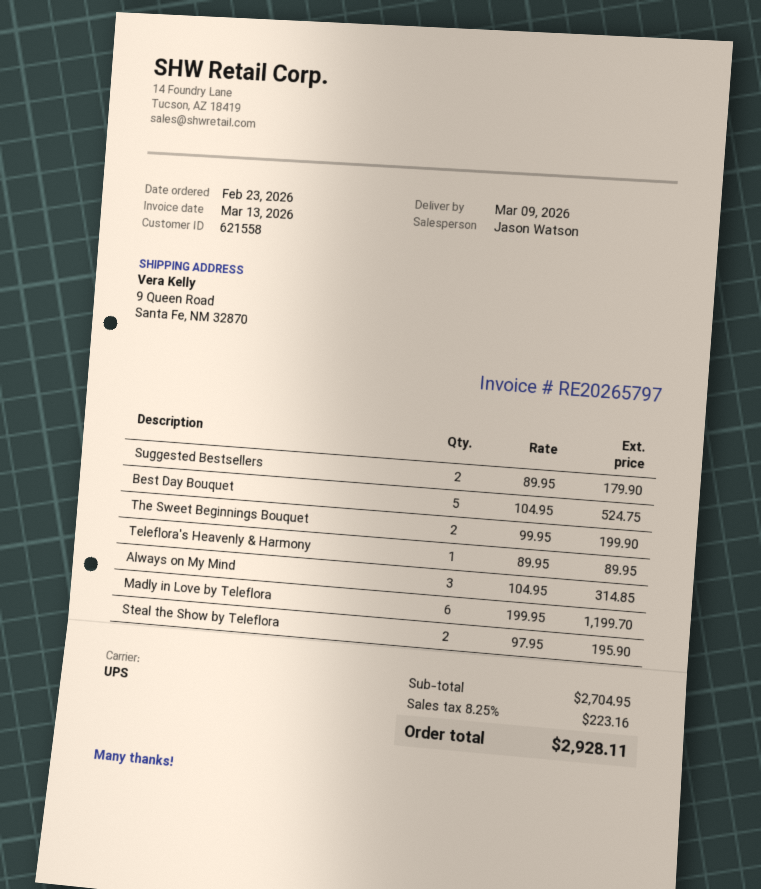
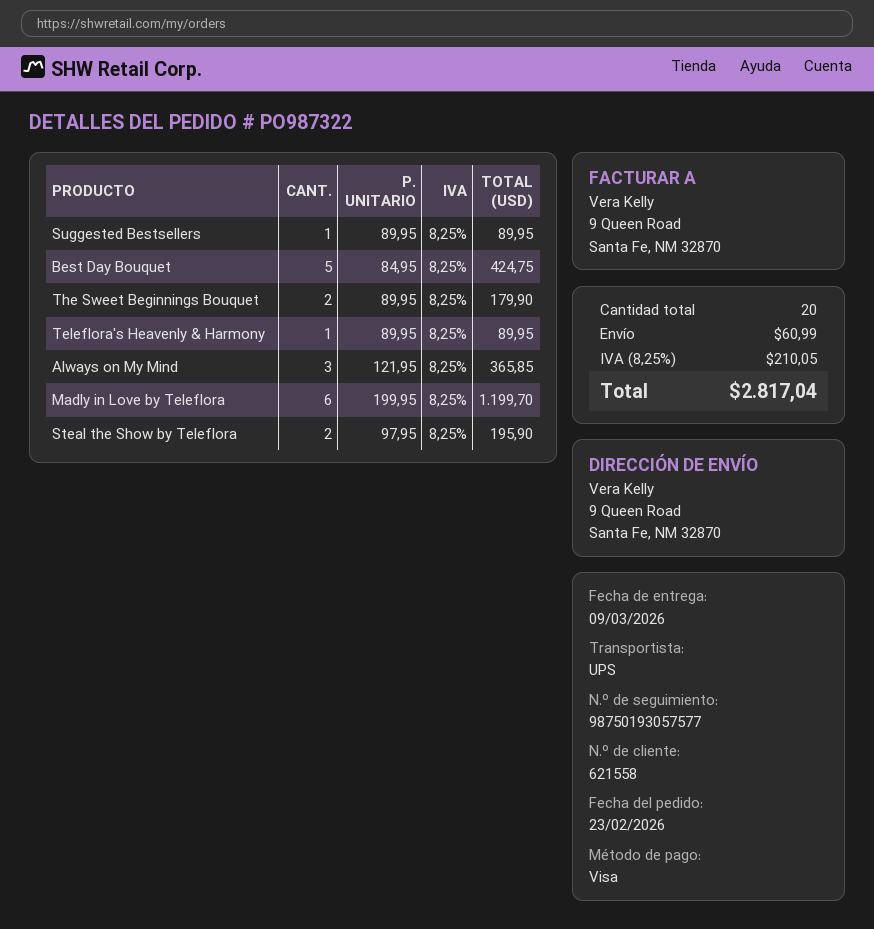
Suggested Bestsellers: 2 x 89.95 = 179.90 -> 1 x 89.95 = 89.95
Best Day Bouquet: 5 x 104.95 = 524.75 -> 5 x 84.95 = 424.75
The Sweet Beginnings Bouquet: 2 x 99.95 = 199.90 -> 2 x 89.95 = 179.90
Always on My Mind: 3 x 104.95 = 314.85 -> 3 x 121.95 = 365.85
shipping: none -> 60.99
tax: 8.25% = 223.16 -> 8.25% = 210.05
total: 2928.11 -> 2817.04

